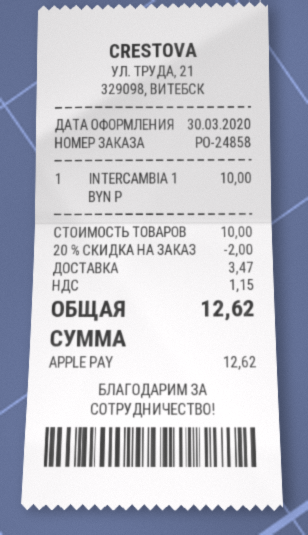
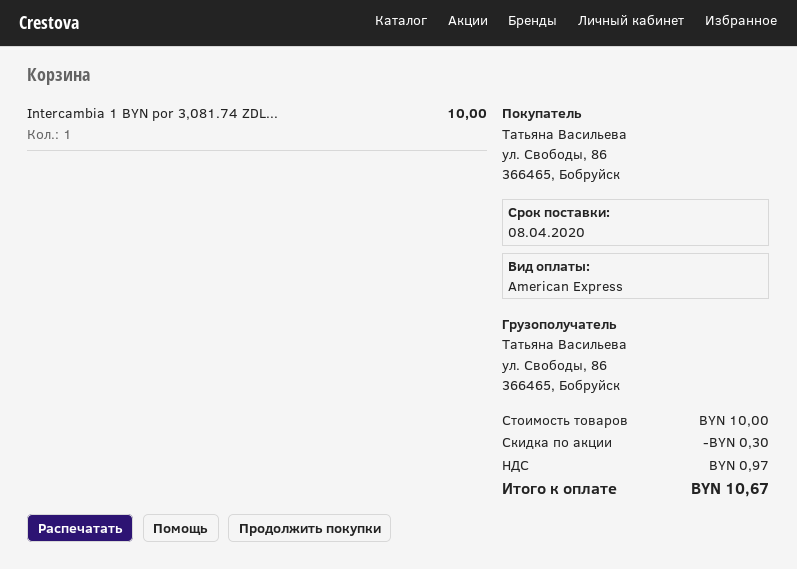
payment method: Apple Pay -> American Express
discount: 2.00 -> 0.30
shipping: 3.47 -> none
tax: 1.15 -> 0.97
total: 12.62 -> 10.67

